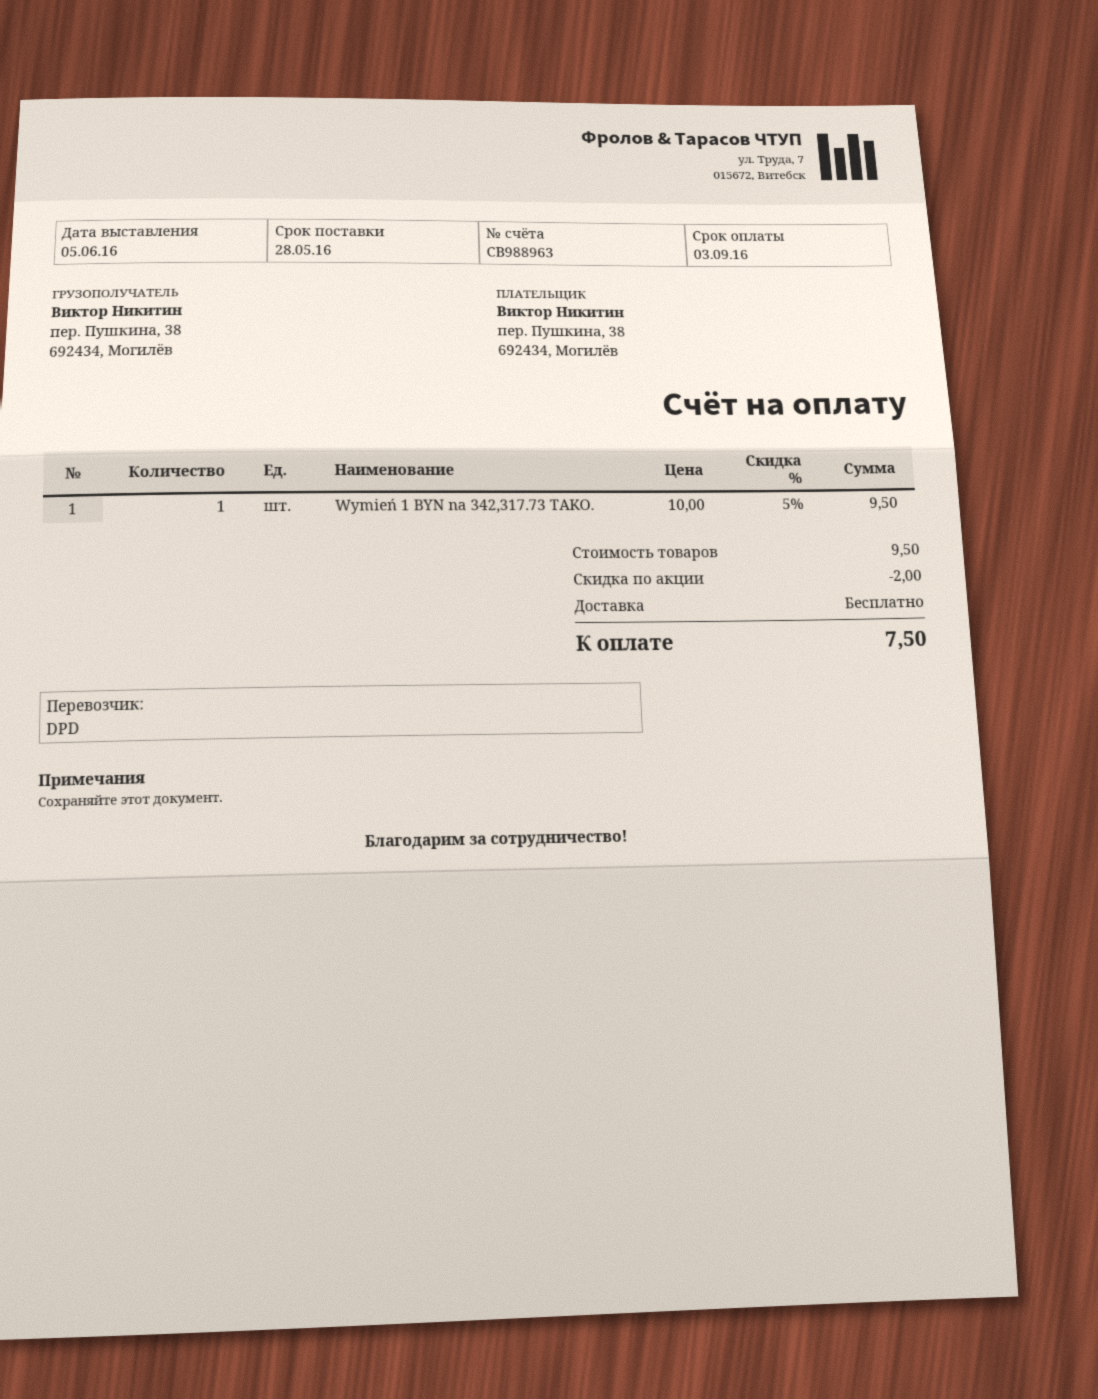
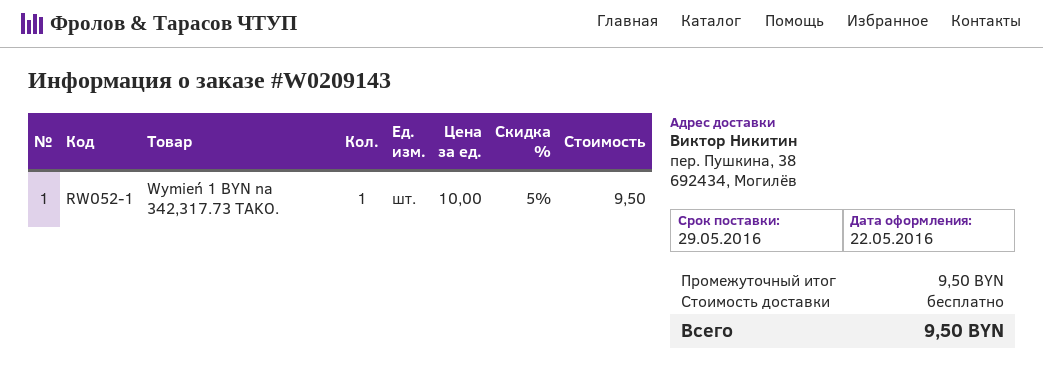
delivery date: 2016-05-28 -> 2016-05-29
discount: 2.00 -> none
total: 7.50 -> 9.50

